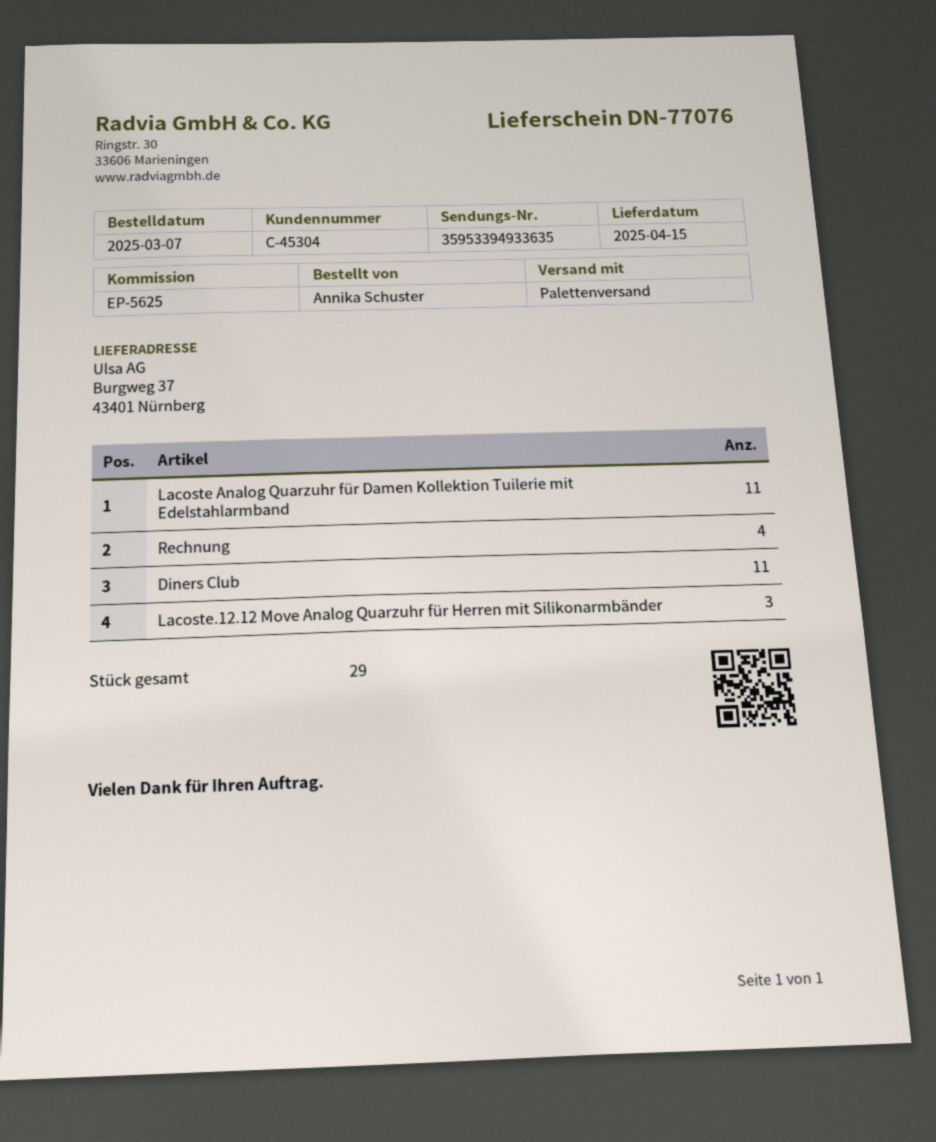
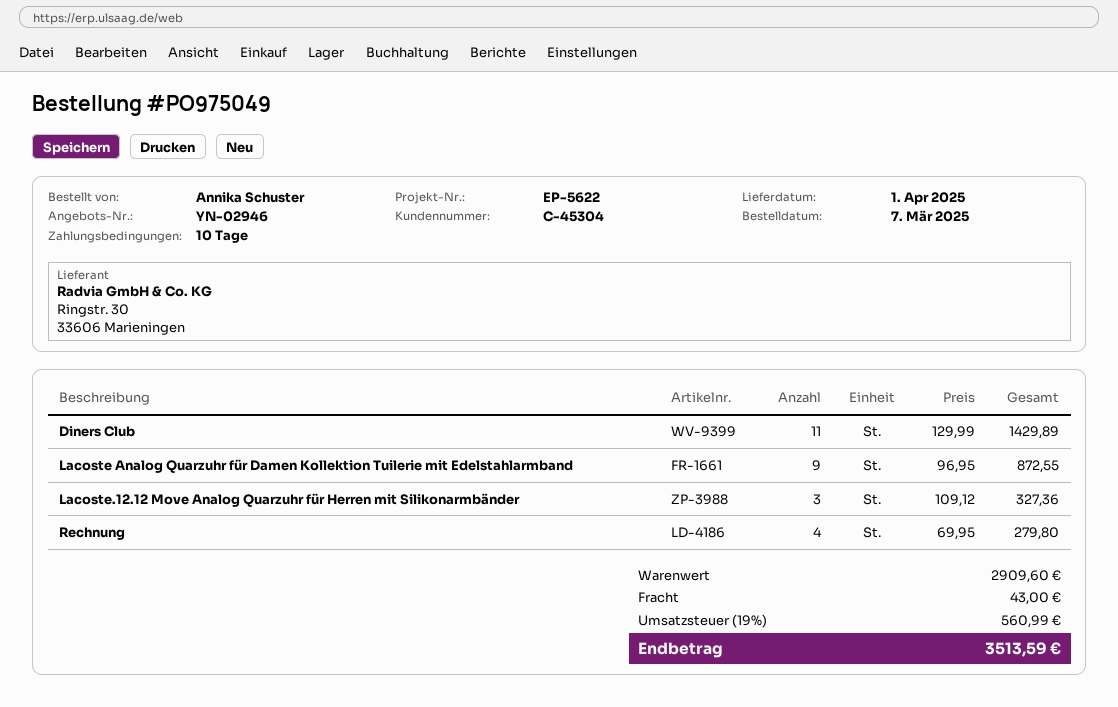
delivery date: 2025-04-15 -> 2025-04-01
reference: EP-5625 -> EP-5622
Lacoste Analog Quarzuhr für Damen Kollektion Tuilerie mit Edelstahlarmband: 11 -> 9

